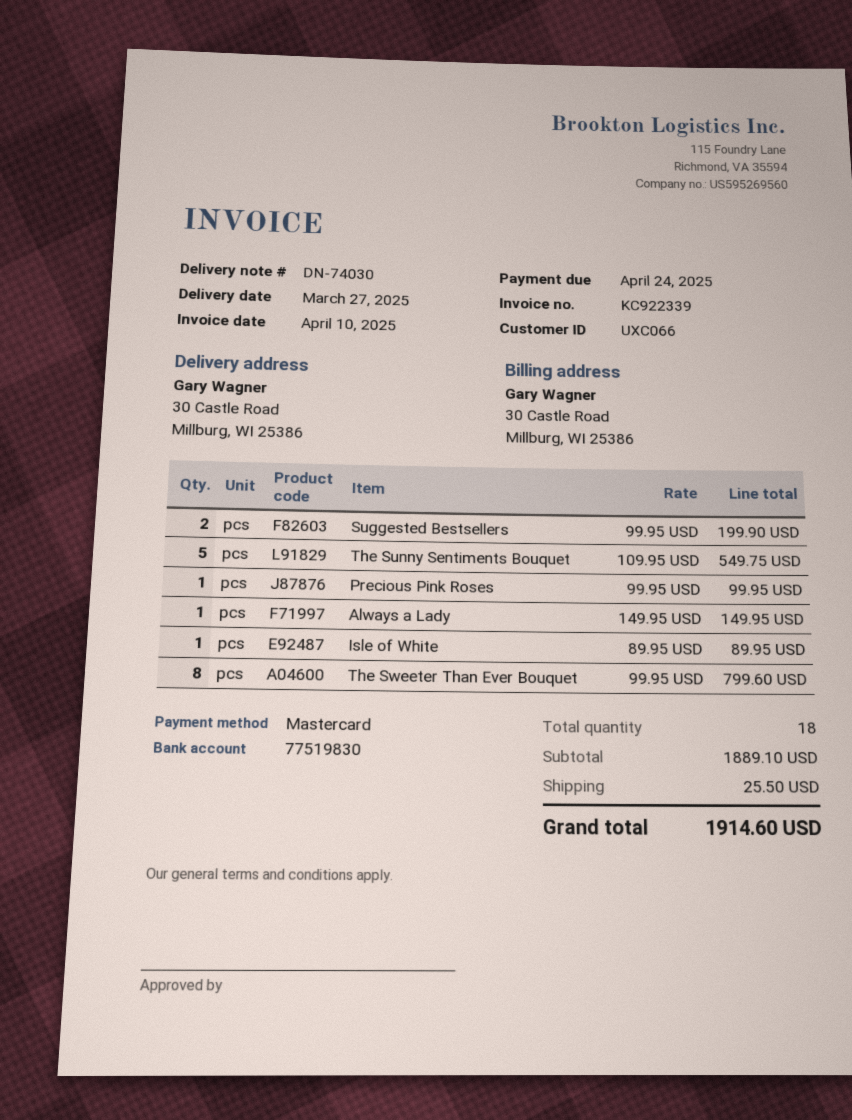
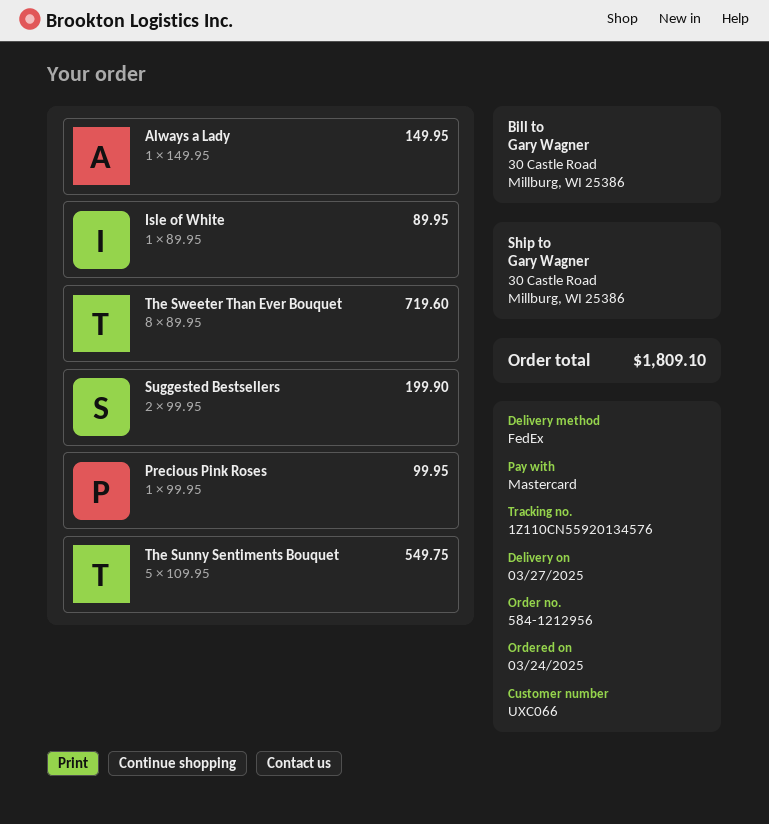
The Sweeter Than Ever Bouquet: 8 x 99.95 = 799.60 -> 8 x 89.95 = 719.60
shipping: 25.50 -> none
total: 1914.60 -> 1809.10

